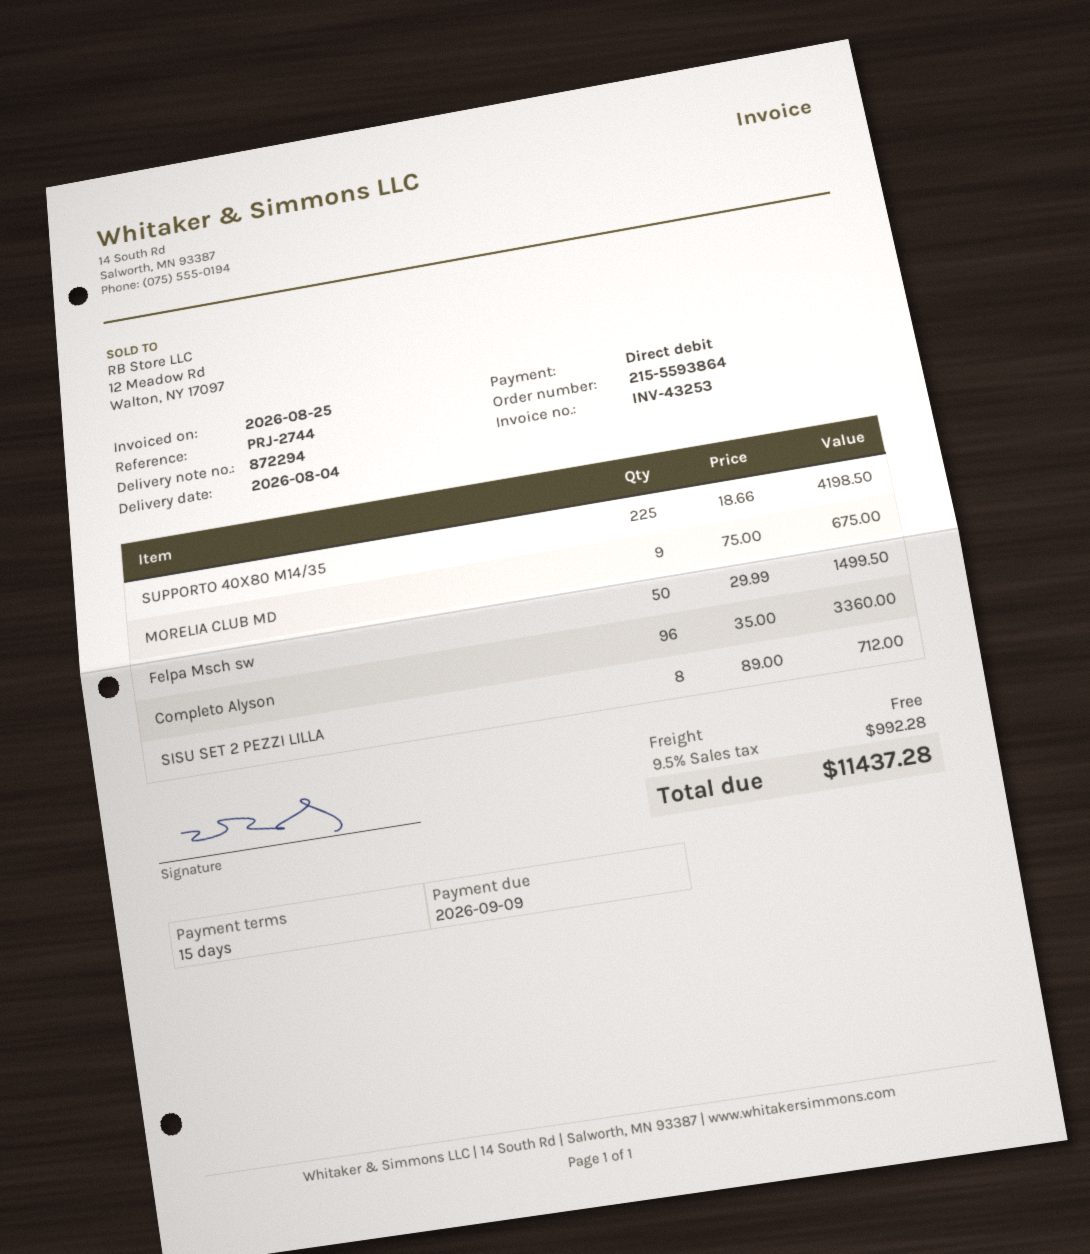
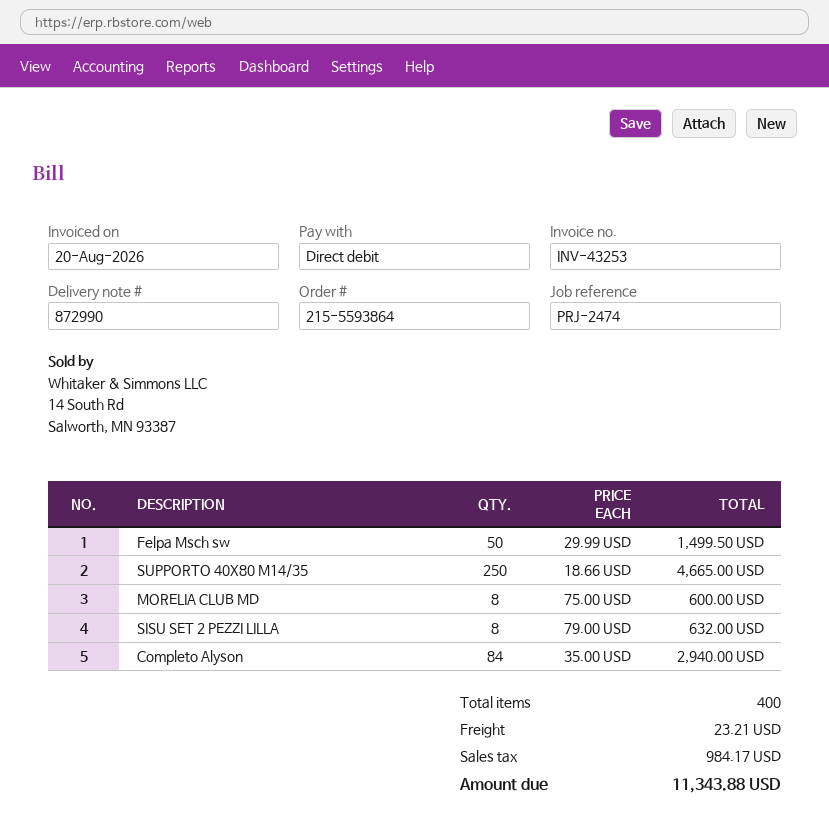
delivery note number: 872294 -> 872990
invoice date: 2026-08-25 -> 2026-08-20
reference: PRJ-2744 -> PRJ-2474
SUPPORTO 40X80 M14/35: 225 x 18.66 = 4198.50 -> 250 x 18.66 = 4665.00
MORELIA CLUB MD: 9 x 75.00 = 675.00 -> 8 x 75.00 = 600.00
Completo Alyson: 96 x 35.00 = 3360.00 -> 84 x 35.00 = 2940.00
SISU SET 2 PEZZI LILLA: 8 x 89.00 = 712.00 -> 8 x 79.00 = 632.00
shipping: 0.00 -> 23.21
tax: 992.28 -> 984.17
total: 11437.28 -> 11343.88

